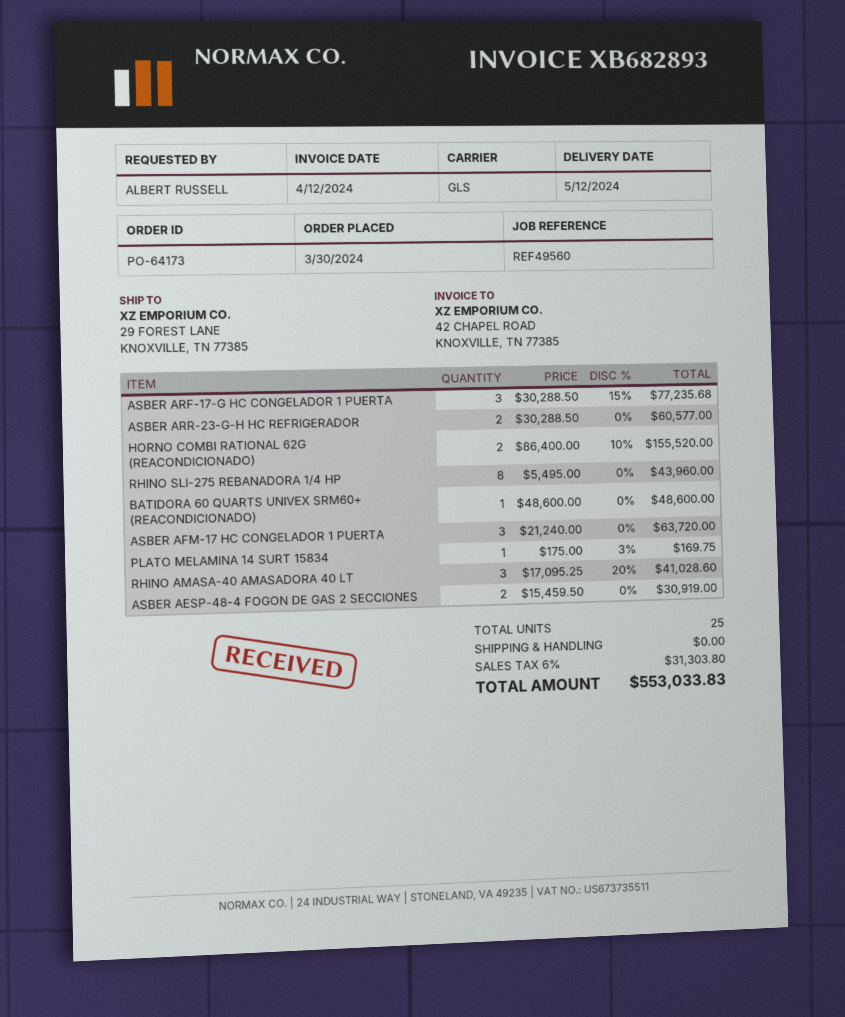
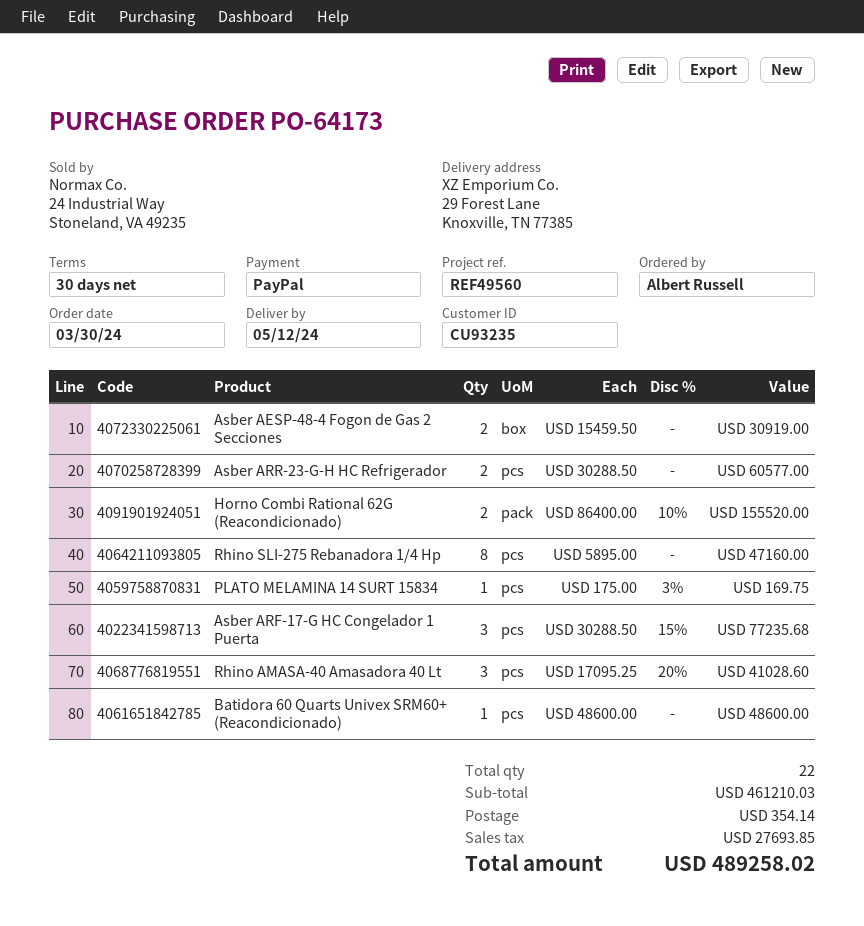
RHINO SLI-275 REBANADORA 1/4 HP: 8 x 5495.00 = 43960.00 -> 8 x 5895.00 = 47160.00
ASBER AFM-17 HC CONGELADOR 1 PUERTA: 3 x 21240.00 = 63720.00 -> none
total quantity: 25 -> 22
shipping: 0.00 -> 354.14
tax: 31303.80 -> 27693.85
total: 553033.83 -> 489258.02

